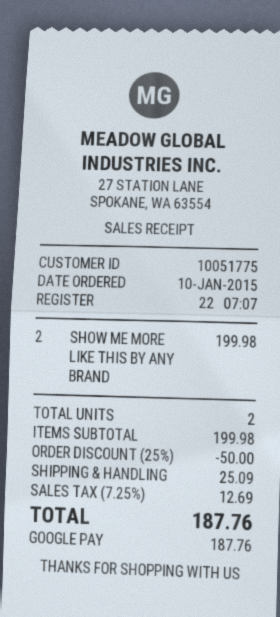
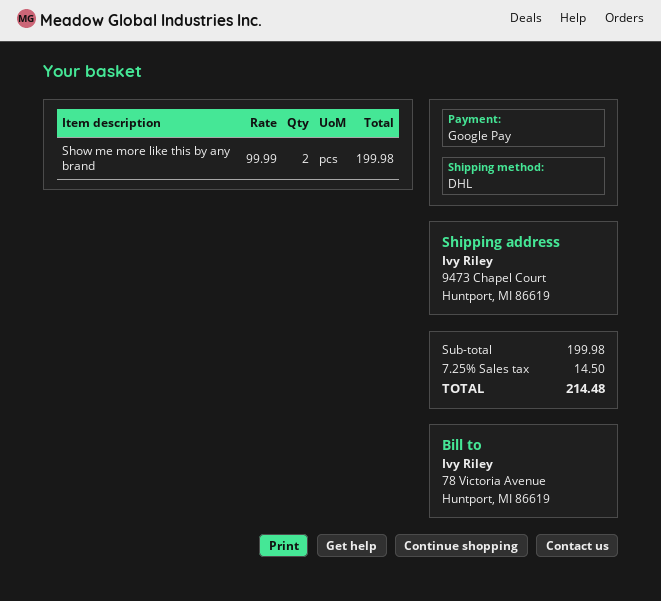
discount: 25% = 50.00 -> none
shipping: 25.09 -> none
tax: 7.25% = 12.69 -> 7.25% = 14.50
total: 187.76 -> 214.48

